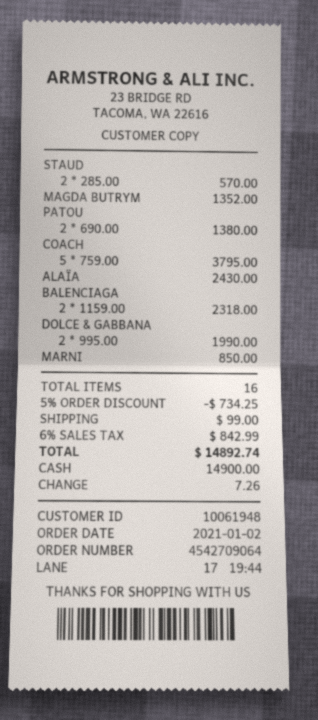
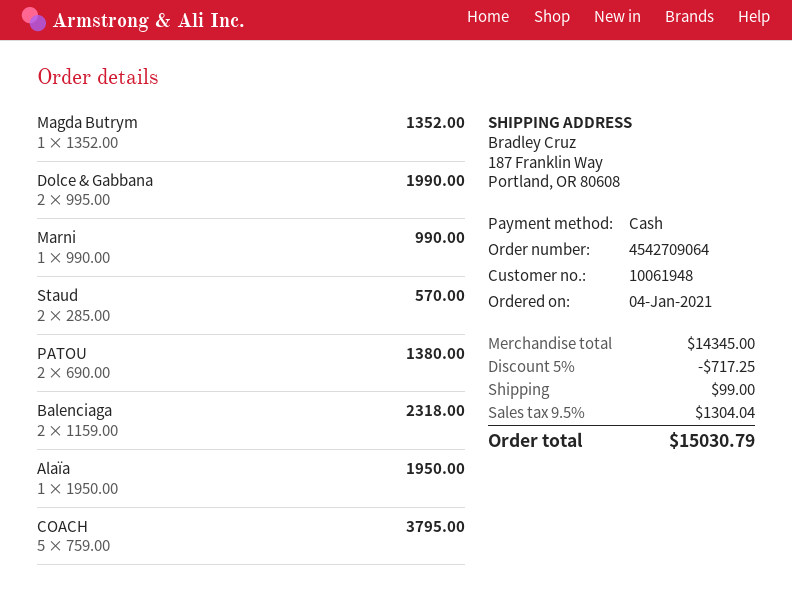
order date: 2021-01-02 -> 2021-01-04
ALAÏA: 1 x 2430.00 = 2430.00 -> 1 x 1950.00 = 1950.00
MARNI: 1 x 850.00 = 850.00 -> 1 x 990.00 = 990.00
discount: 5% = 734.25 -> 5% = 717.25
tax: 6% = 842.99 -> 9.5% = 1304.04
total: 14892.74 -> 15030.79

